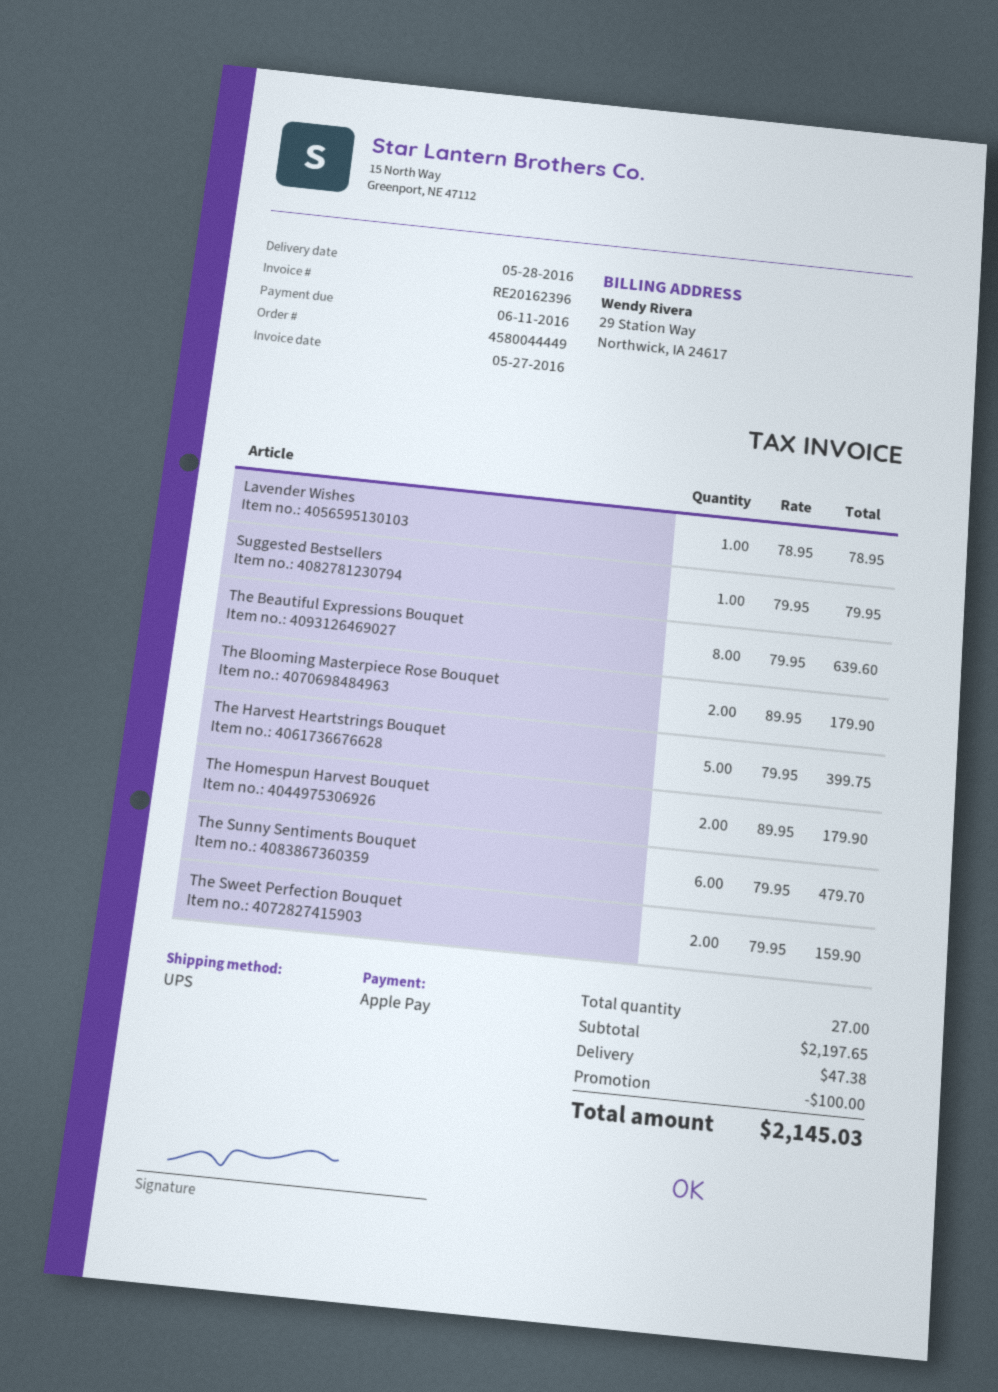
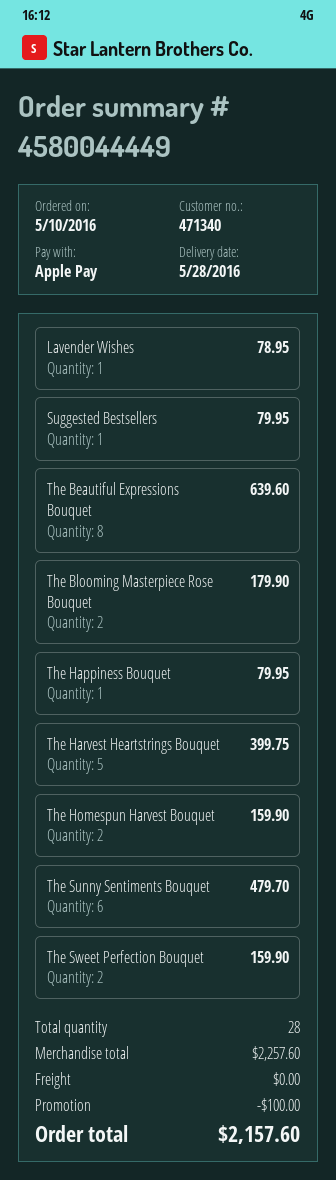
The Homespun Harvest Bouquet: 2 for 179.90 -> 2 for 159.90
The Happiness Bouquet: none -> 1 for 79.95
total quantity: 27 -> 28
subtotal: 2197.65 -> 2257.60
shipping: 47.38 -> 0.00
total: 2145.03 -> 2157.60

